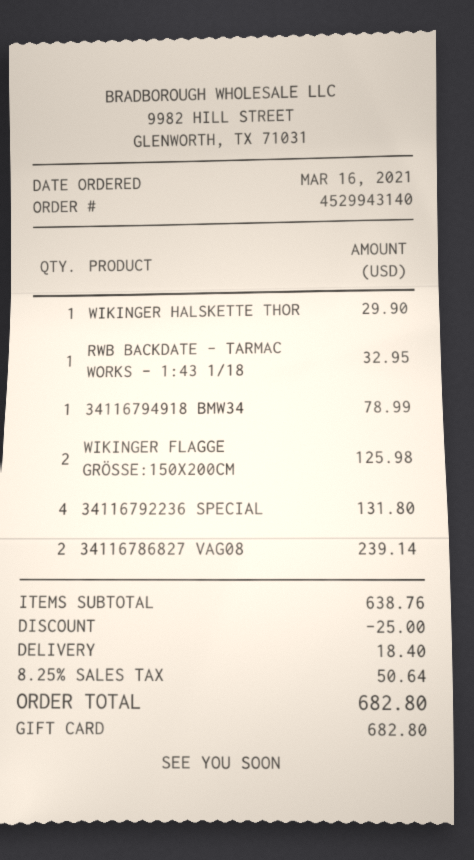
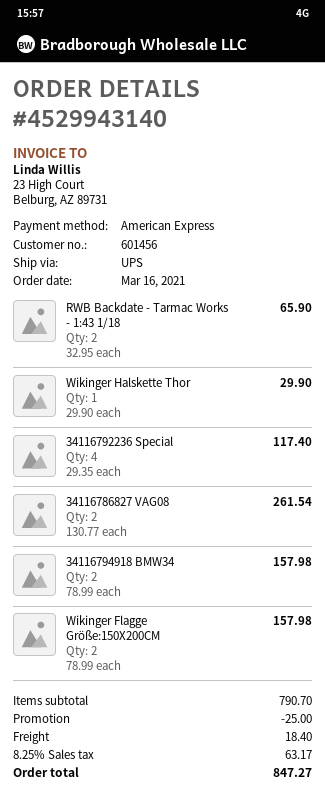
payment method: gift card -> American Express
RWB BACKDATE - TARMAC WORKS - 1:43 1/18: 1 for 32.95 -> 2 for 65.90
34116794918 BMW34: 1 for 78.99 -> 2 for 157.98
WIKINGER FLAGGE GRÖSSE:150X200CM: 2 for 125.98 -> 2 for 157.98
34116792236 SPECIAL: 4 for 131.80 -> 4 for 117.40
34116786827 VAG08: 2 for 239.14 -> 2 for 261.54
subtotal: 638.76 -> 790.70
tax: 8.25% = 50.64 -> 8.25% = 63.17
total: 682.80 -> 847.27

